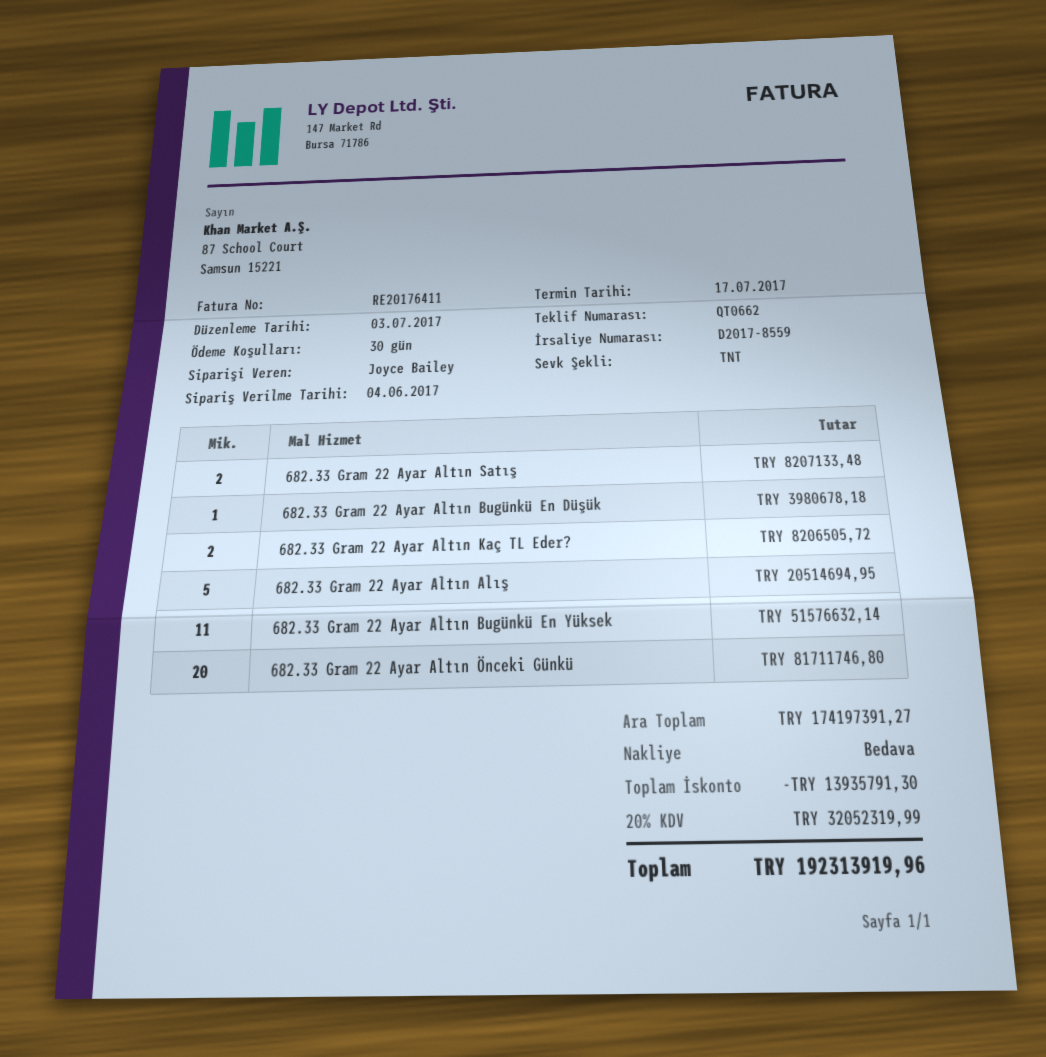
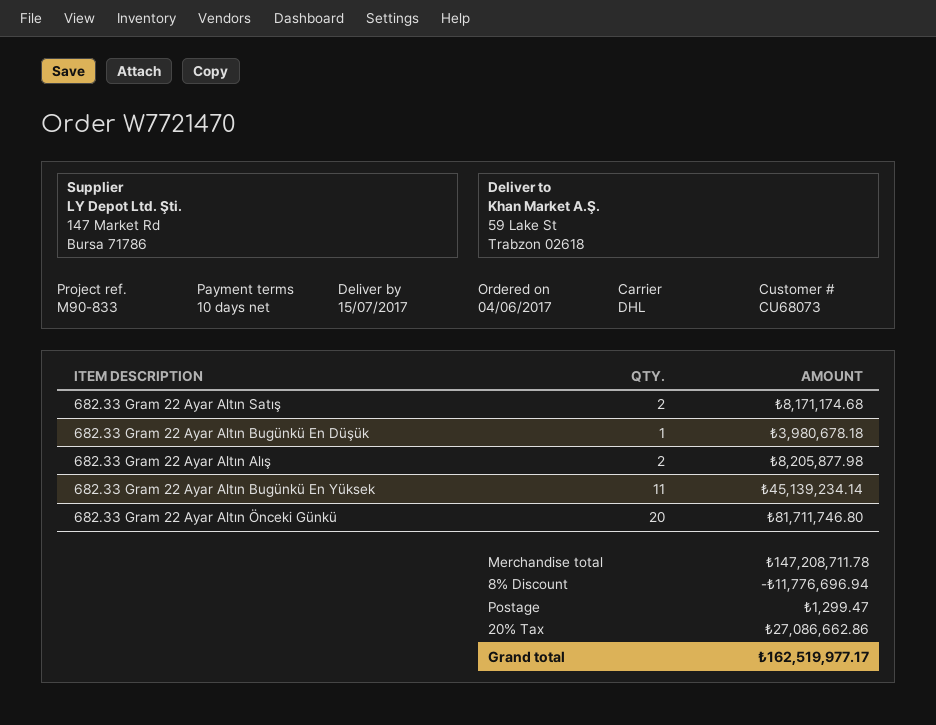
delivery date: 2017-07-17 -> 2017-07-15
payment terms: 30 days -> 10 days
shipping method: TNT -> DHL
682.33 Gram 22 Ayar Altın Satış: 2 for 8207133.48 -> 2 for 8171174.68
682.33 Gram 22 Ayar Altın Kaç TL Eder?: 2 for 8206505.72 -> none
682.33 Gram 22 Ayar Altın Alış: 5 for 20514694.95 -> 2 for 8205877.98
682.33 Gram 22 Ayar Altın Bugünkü En Yüksek: 11 for 51576632.14 -> 11 for 45139234.14
subtotal: 174197391.27 -> 147208711.78
discount: 13935791.30 -> 11776696.94
shipping: 0.00 -> 1299.47
tax: 20% = 32052319.99 -> 20% = 27086662.86
total: 192313919.96 -> 162519977.17

